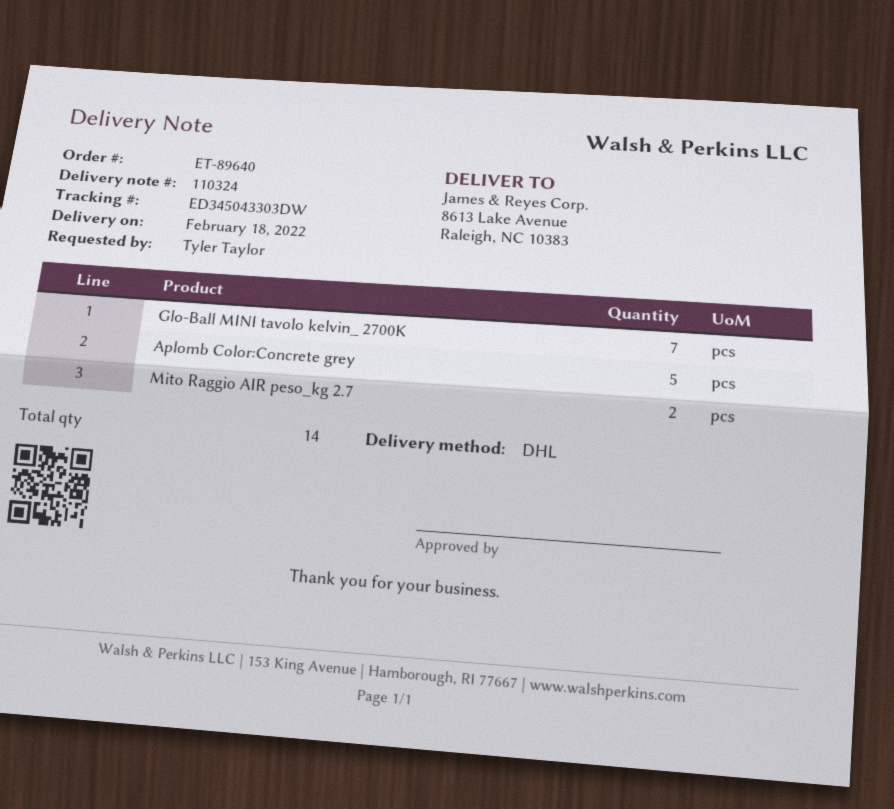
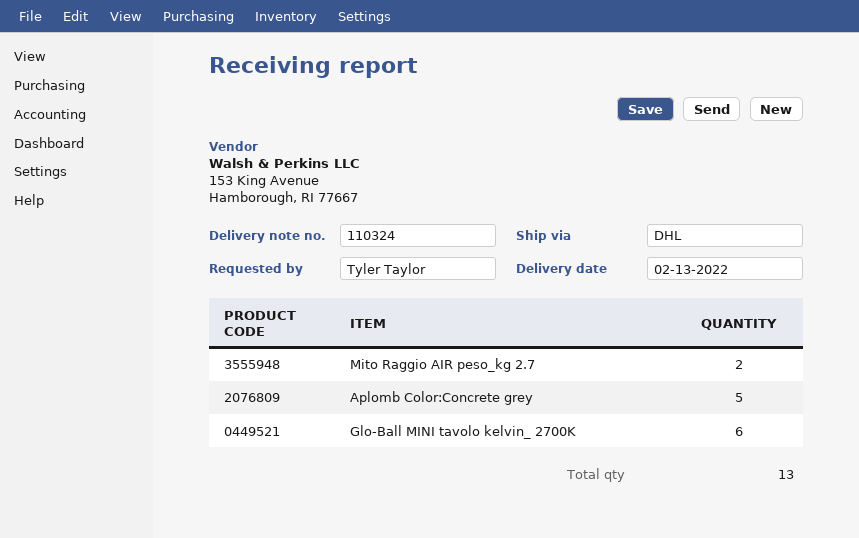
delivery date: 2022-02-18 -> 2022-02-13
Glo-Ball MINI tavolo kelvin_ 2700K: 7 -> 6
total quantity: 14 -> 13

